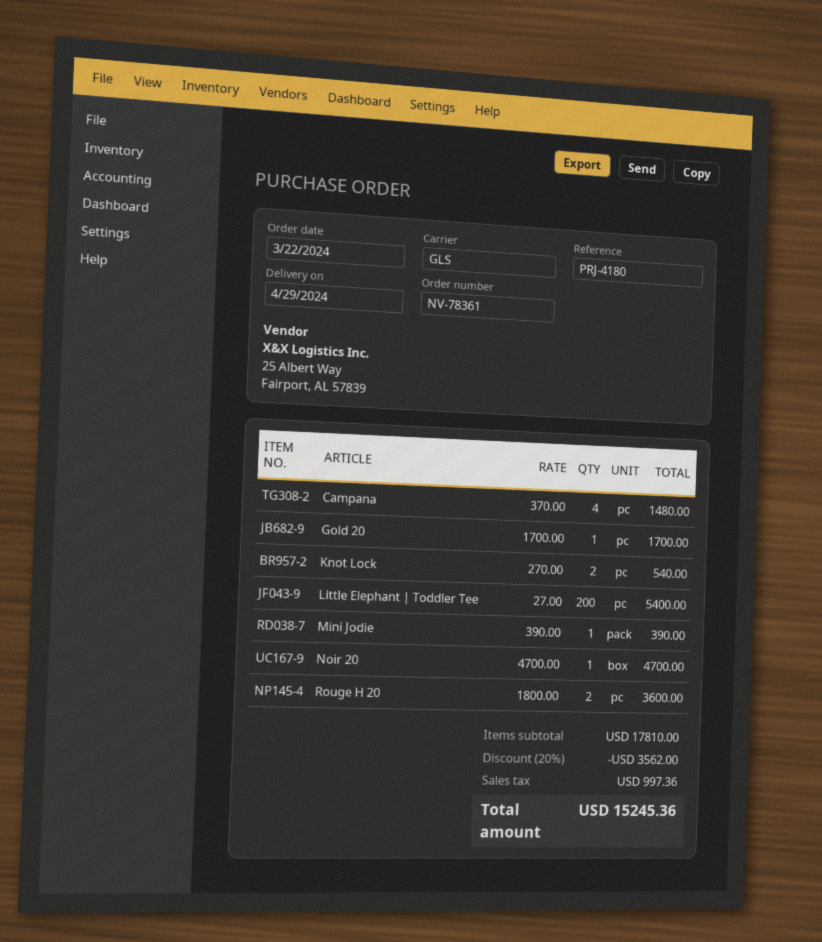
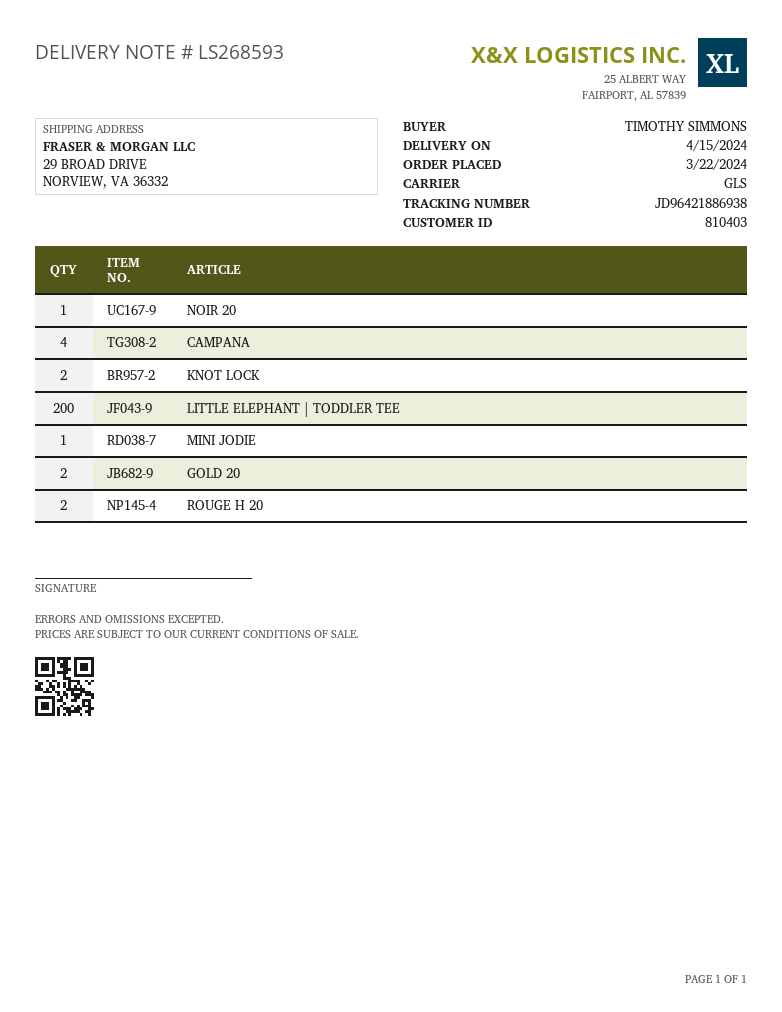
delivery date: 2024-04-29 -> 2024-04-15
Gold 20: 1 -> 2

